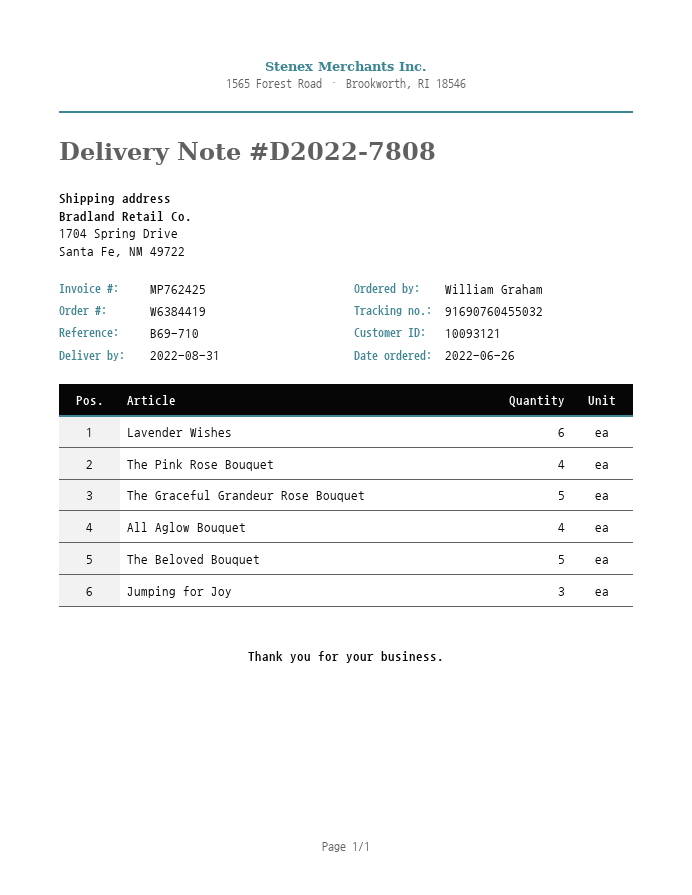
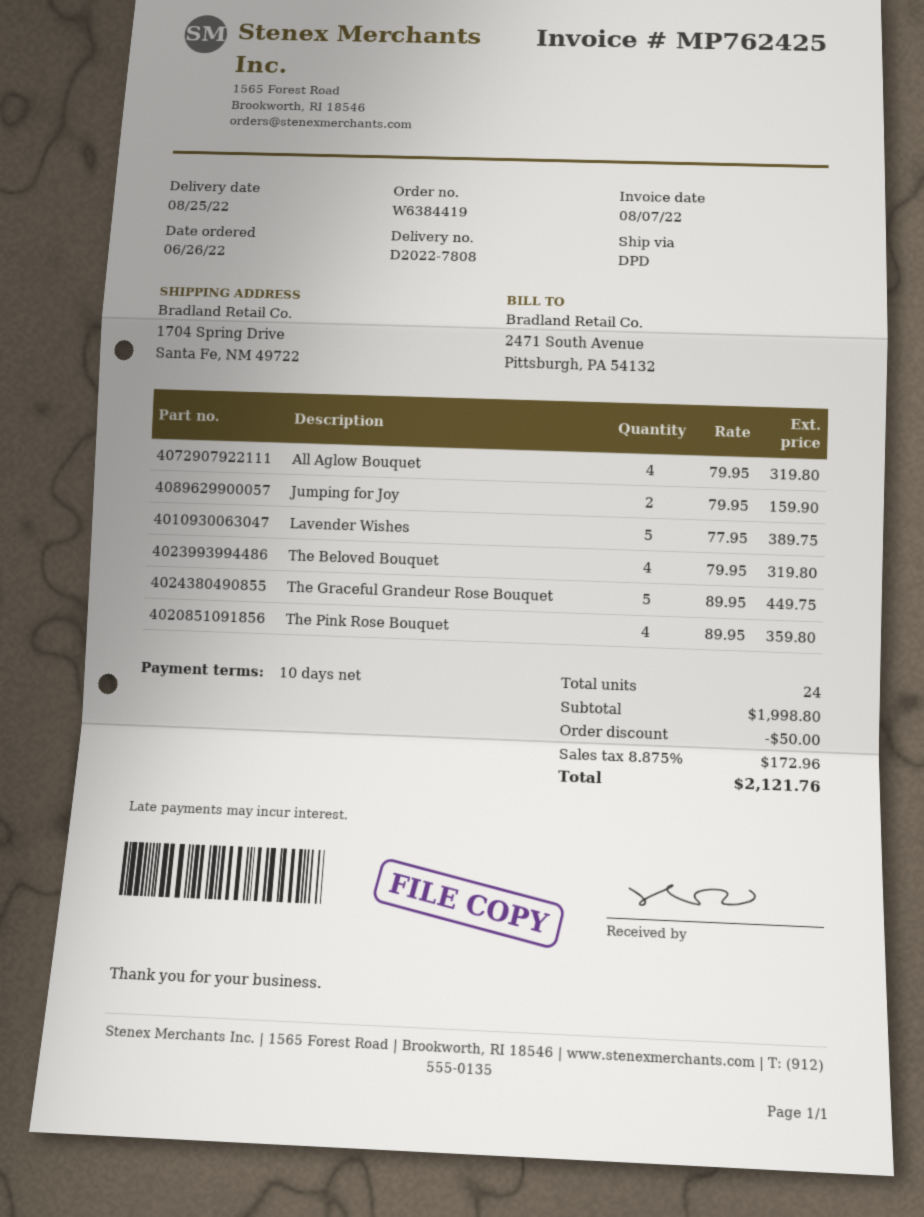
delivery date: 2022-08-31 -> 2022-08-25
Lavender Wishes: 6 -> 5
The Beloved Bouquet: 5 -> 4
Jumping for Joy: 3 -> 2

